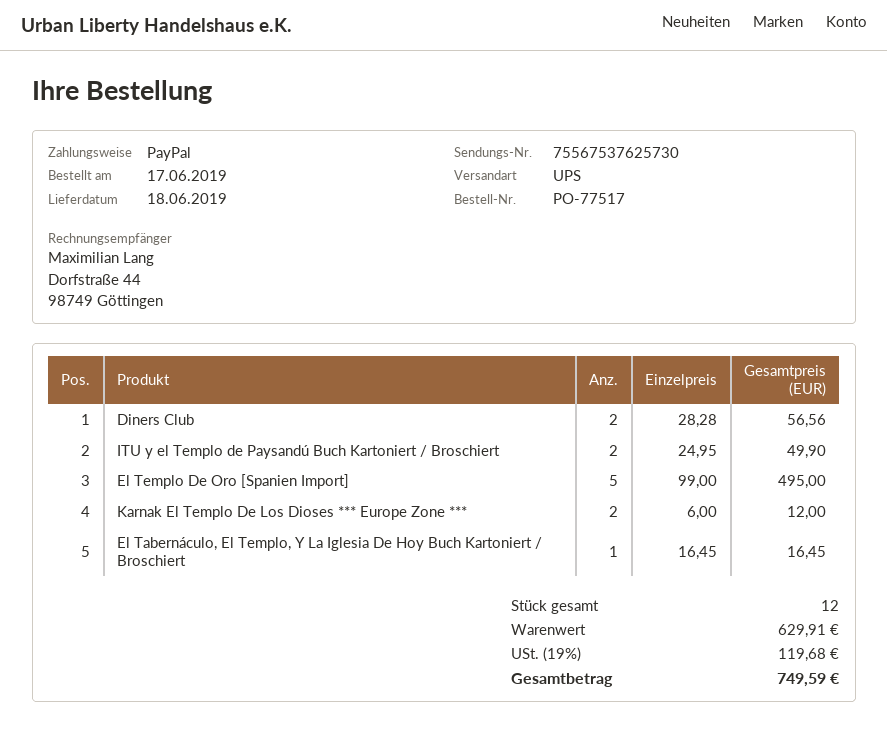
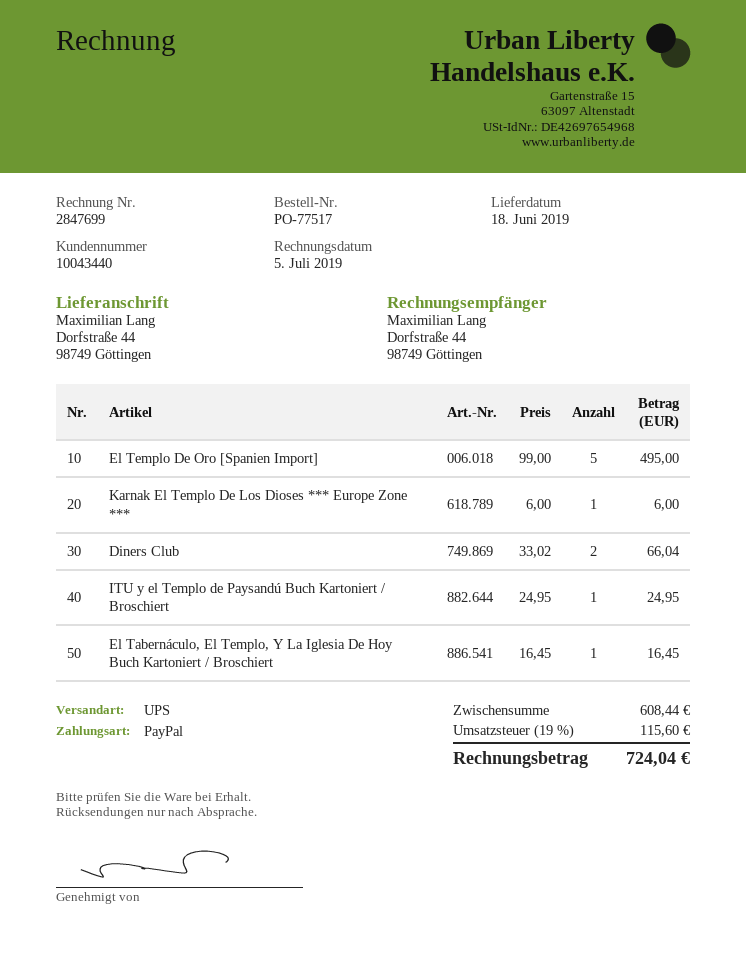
Diners Club: 2 x 28.28 = 56.56 -> 2 x 33.02 = 66.04
ITU y el Templo de Paysandú Buch Kartoniert / Broschiert: 2 x 24.95 = 49.90 -> 1 x 24.95 = 24.95
Karnak El Templo De Los Dioses *** Europe Zone ***: 2 x 6.00 = 12.00 -> 1 x 6.00 = 6.00
subtotal: 629.91 -> 608.44
tax: 19% = 119.68 -> 19% = 115.60
total: 749.59 -> 724.04

